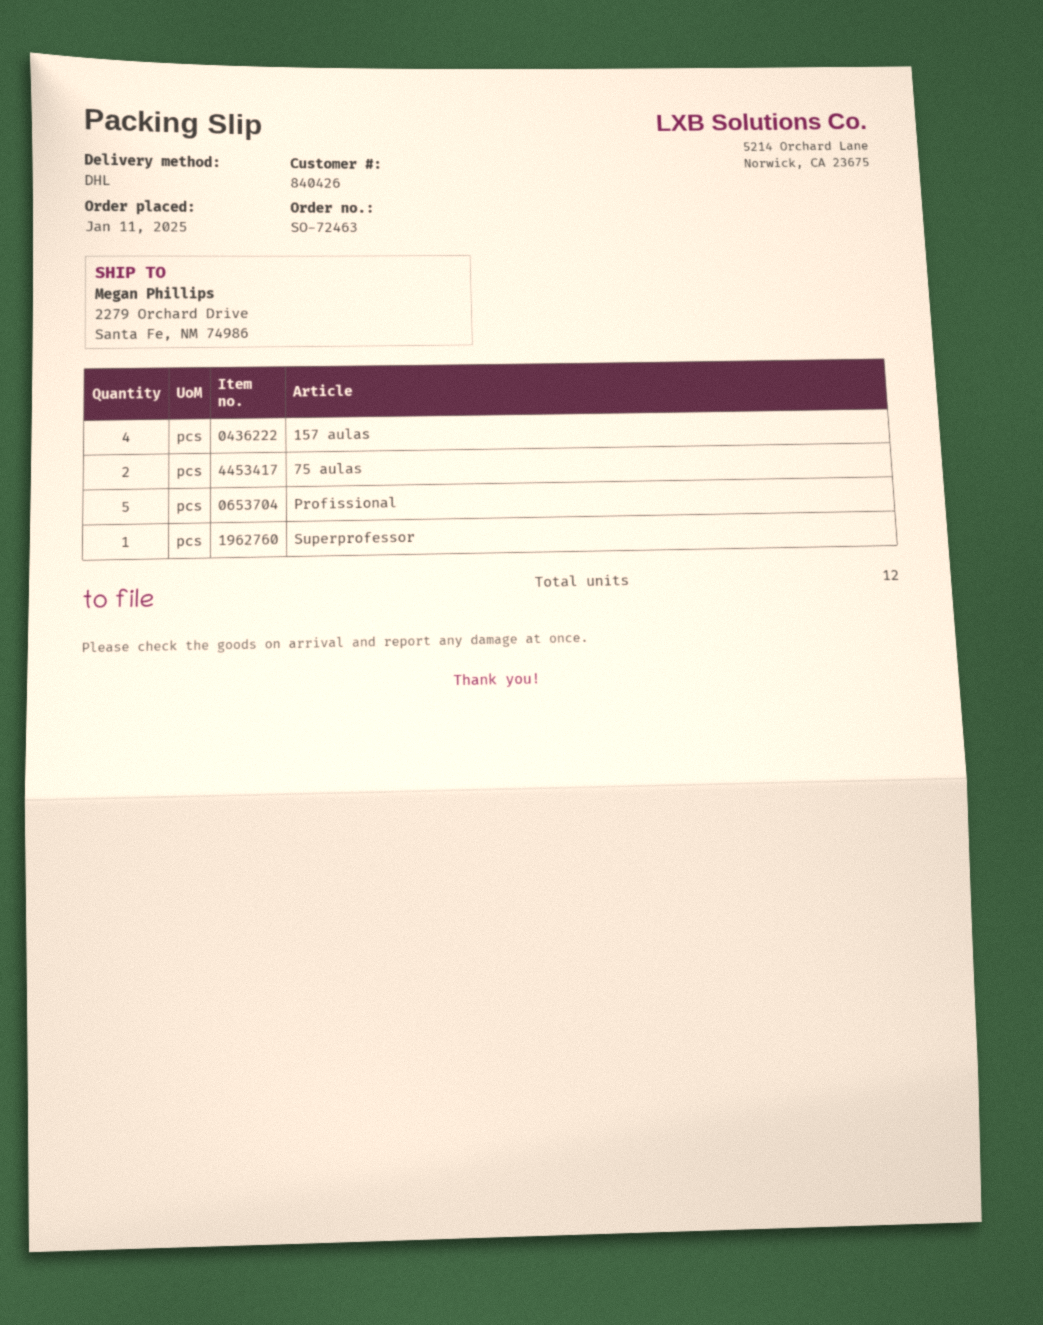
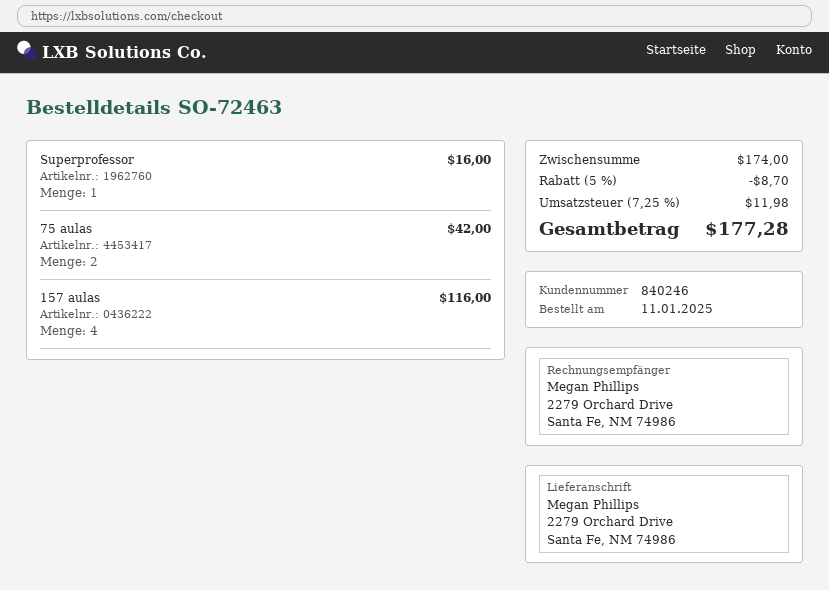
customer number: 840426 -> 840246
Profissional: 5 -> none

